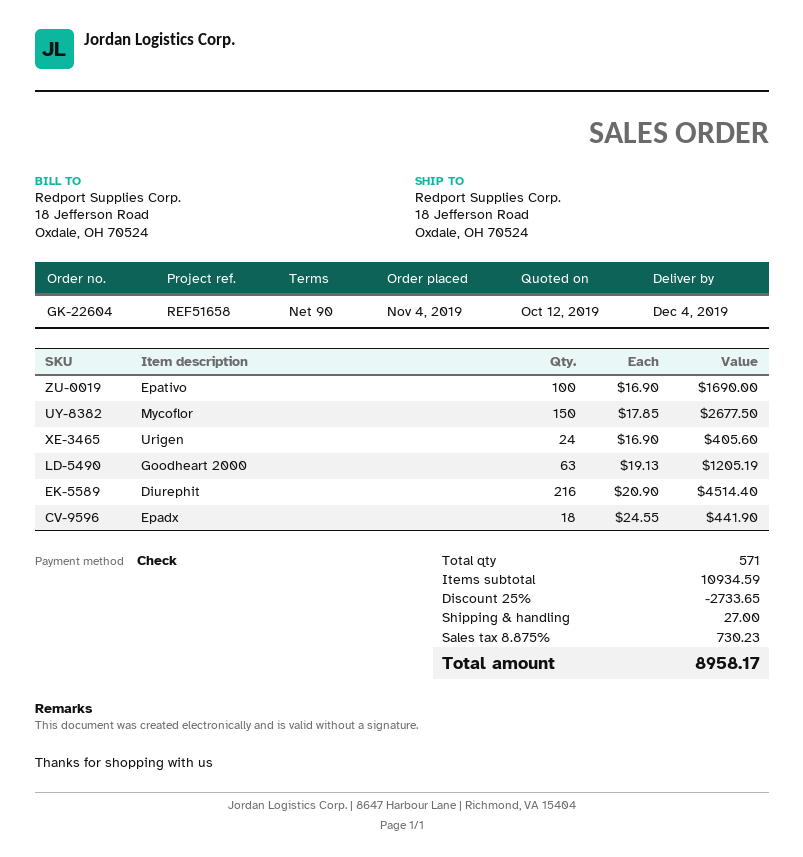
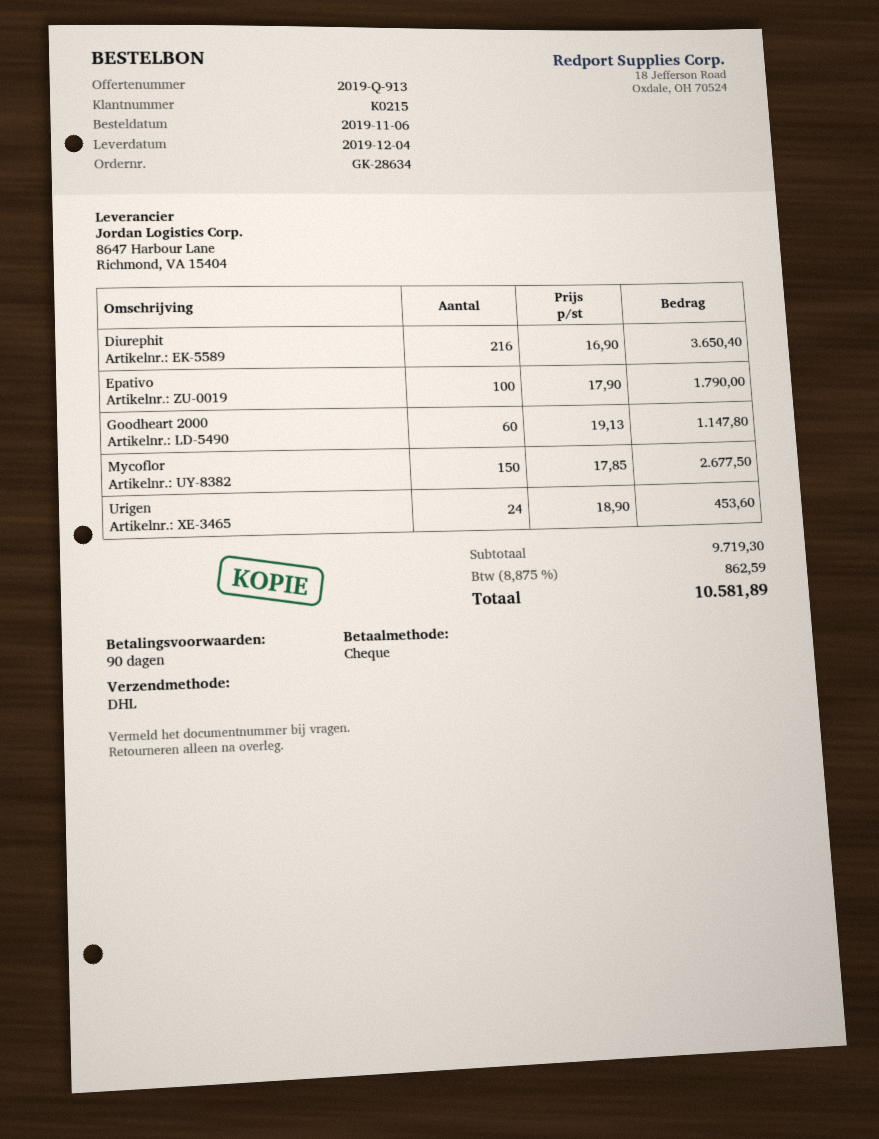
order number: GK-22604 -> GK-28634
order date: 2019-11-04 -> 2019-11-06
Epativo: 100 x 16.90 = 1690.00 -> 100 x 17.90 = 1790.00
Urigen: 24 x 16.90 = 405.60 -> 24 x 18.90 = 453.60
Goodheart 2000: 63 x 19.13 = 1205.19 -> 60 x 19.13 = 1147.80
Diurephit: 216 x 20.90 = 4514.40 -> 216 x 16.90 = 3650.40
Epadx: 18 x 24.55 = 441.90 -> none
subtotal: 10934.59 -> 9719.30
discount: 25% = 2733.65 -> none
shipping: 27.00 -> none
tax: 8.875% = 730.23 -> 8.875% = 862.59
total: 8958.17 -> 10581.89

